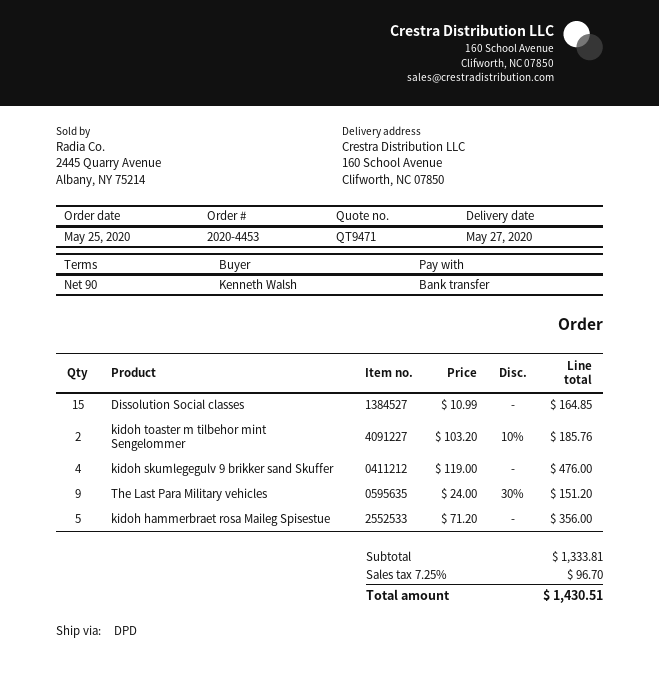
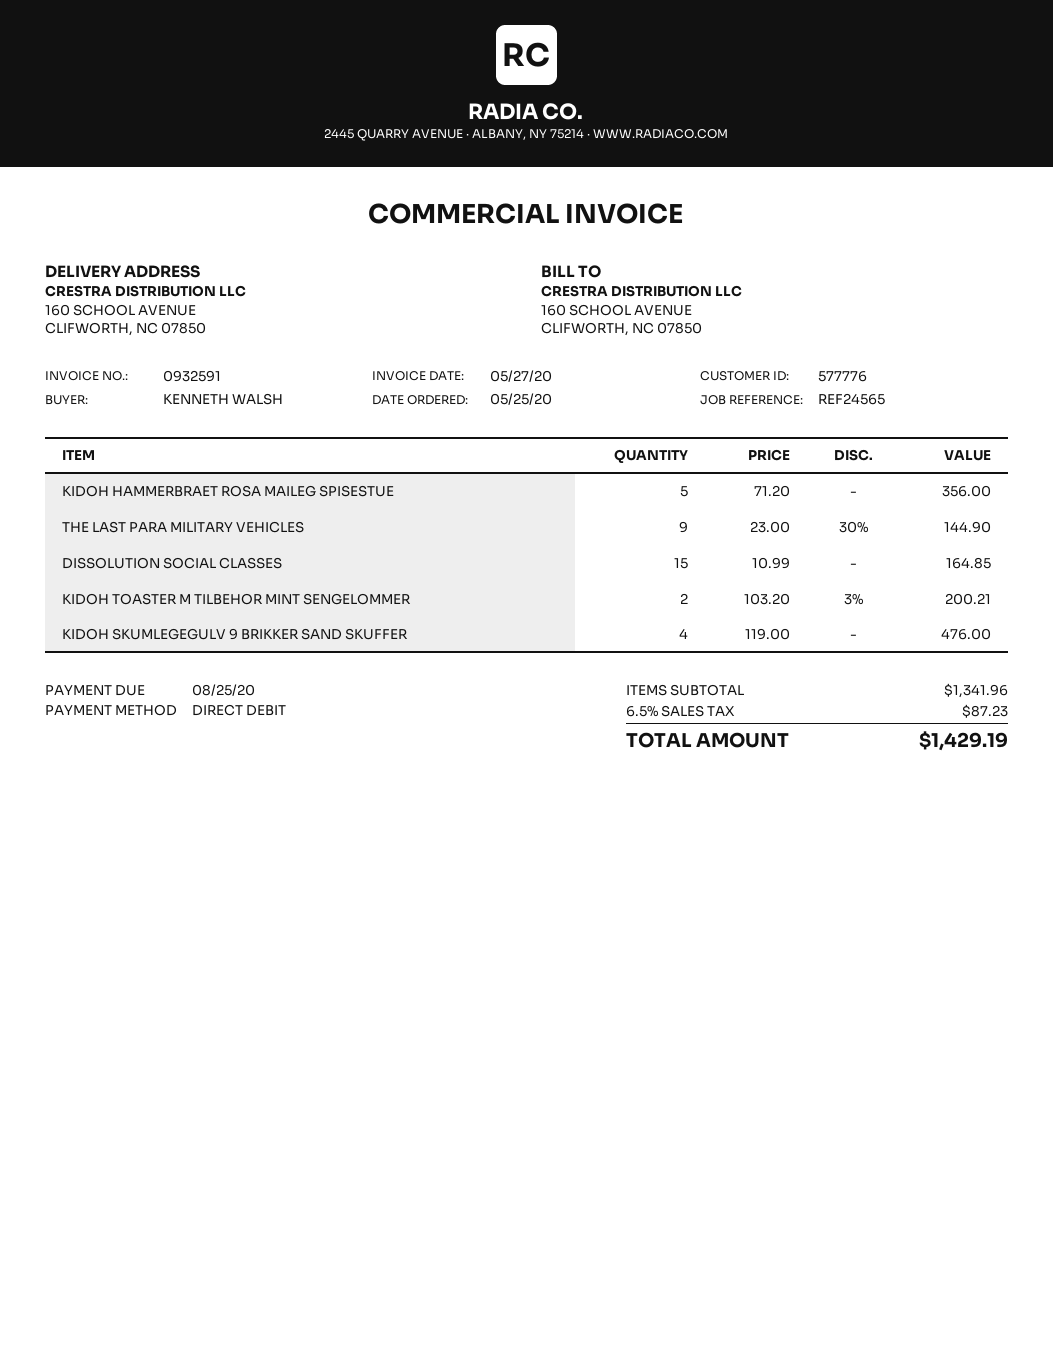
payment method: bank transfer -> direct debit
kidoh toaster m tilbehor mint Sengelommer: 2 x 103.20 - 10% = 185.76 -> 2 x 103.20 - 3% = 200.21
The Last Para Military vehicles: 9 x 24.00 - 30% = 151.20 -> 9 x 23.00 - 30% = 144.90
subtotal: 1333.81 -> 1341.96
tax: 7.25% = 96.70 -> 6.5% = 87.23
total: 1430.51 -> 1429.19

